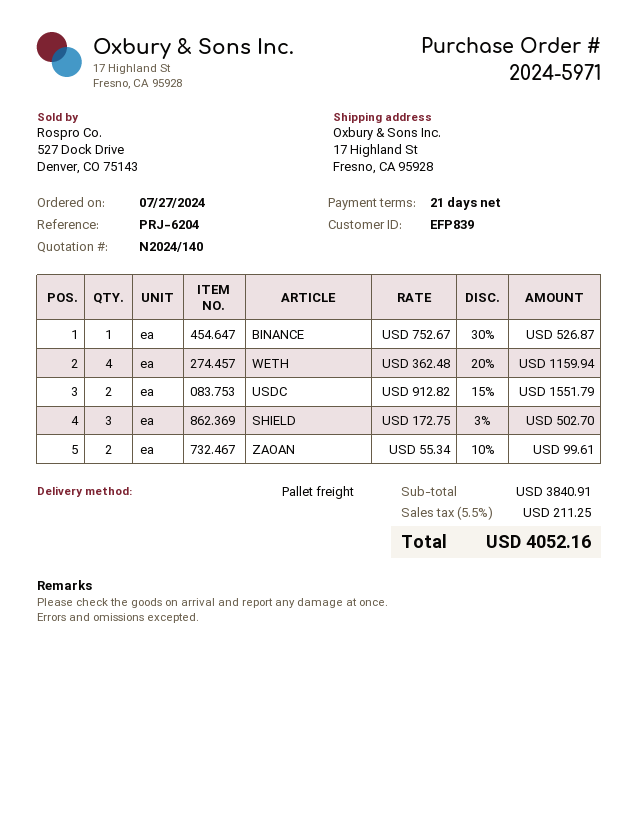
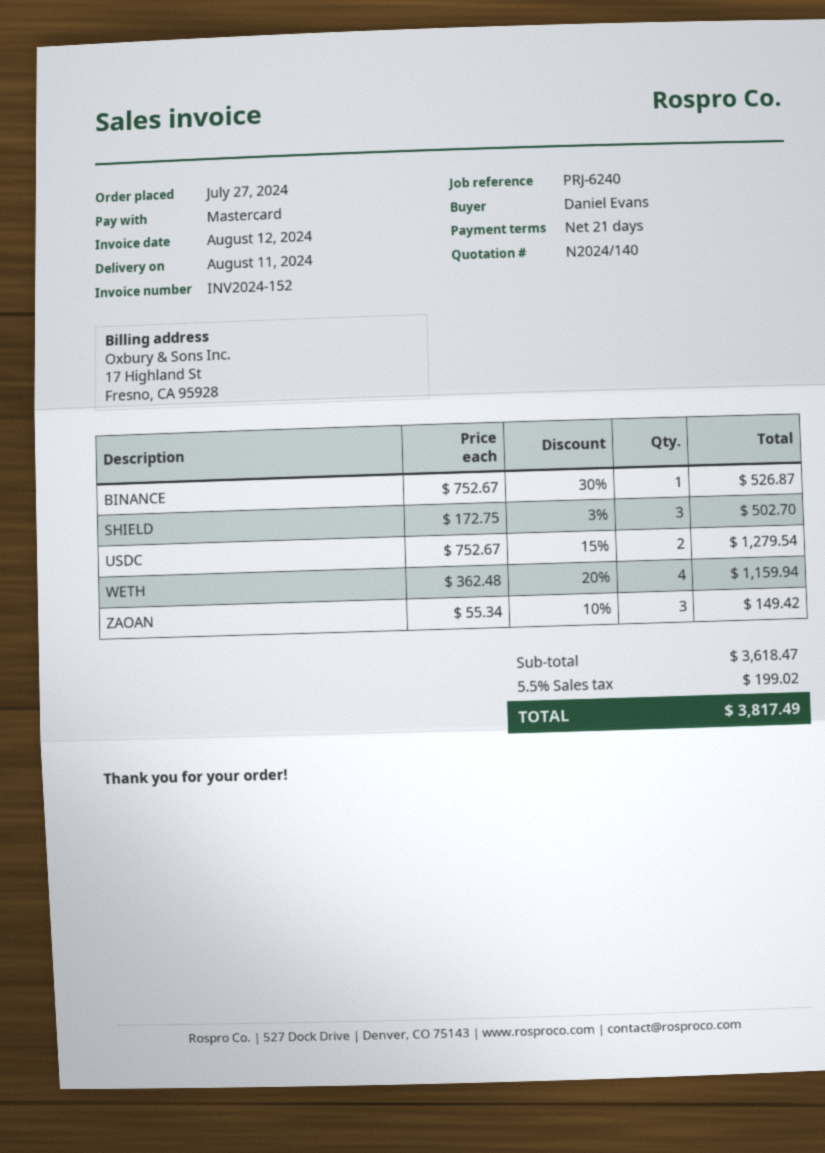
reference: PRJ-6204 -> PRJ-6240
USDC: 2 x 912.82 - 15% = 1551.79 -> 2 x 752.67 - 15% = 1279.54
ZAOAN: 2 x 55.34 - 10% = 99.61 -> 3 x 55.34 - 10% = 149.42
subtotal: 3840.91 -> 3618.47
tax: 5.5% = 211.25 -> 5.5% = 199.02
total: 4052.16 -> 3817.49

